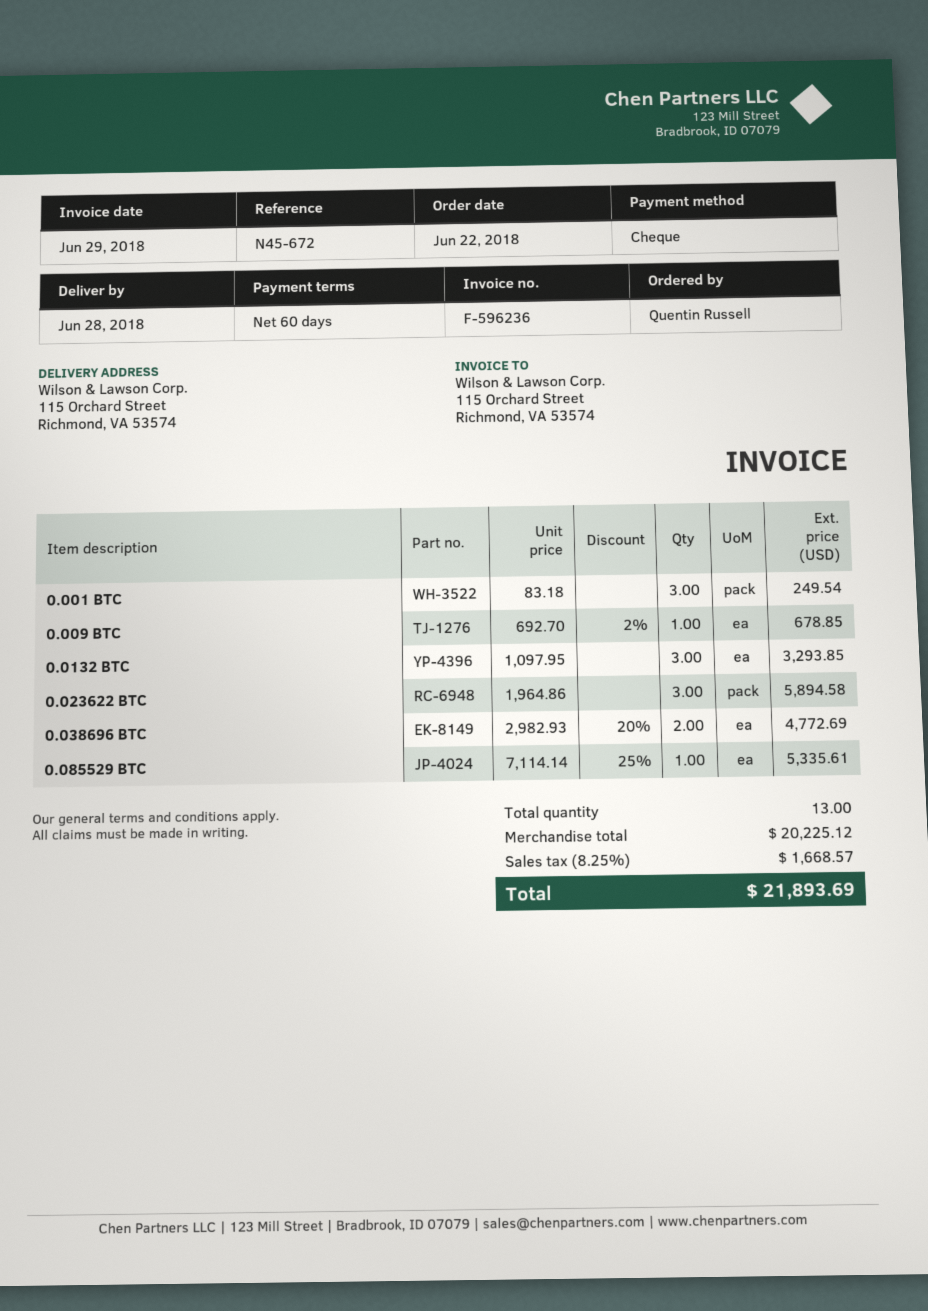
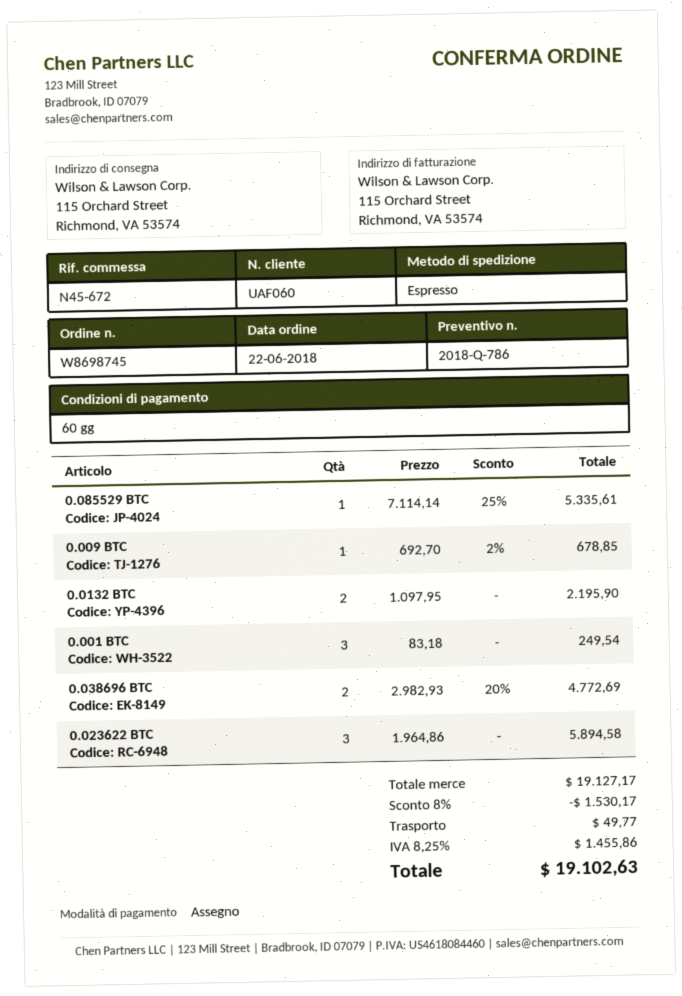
0.0132 BTC: 3 x 1097.95 = 3293.85 -> 2 x 1097.95 = 2195.90
subtotal: 20225.12 -> 19127.17
discount: none -> 8% = 1530.17
shipping: none -> 49.77
tax: 8.25% = 1668.57 -> 8.25% = 1455.86
total: 21893.69 -> 19102.63

